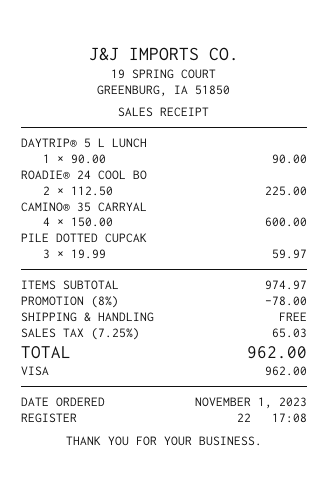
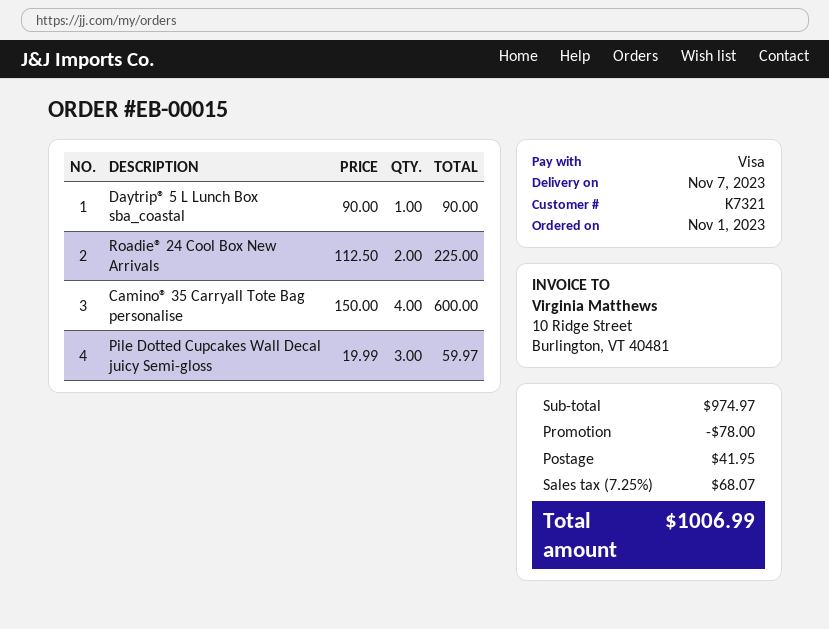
shipping: 0.00 -> 41.95
tax: 7.25% = 65.03 -> 7.25% = 68.07
total: 962.00 -> 1006.99

